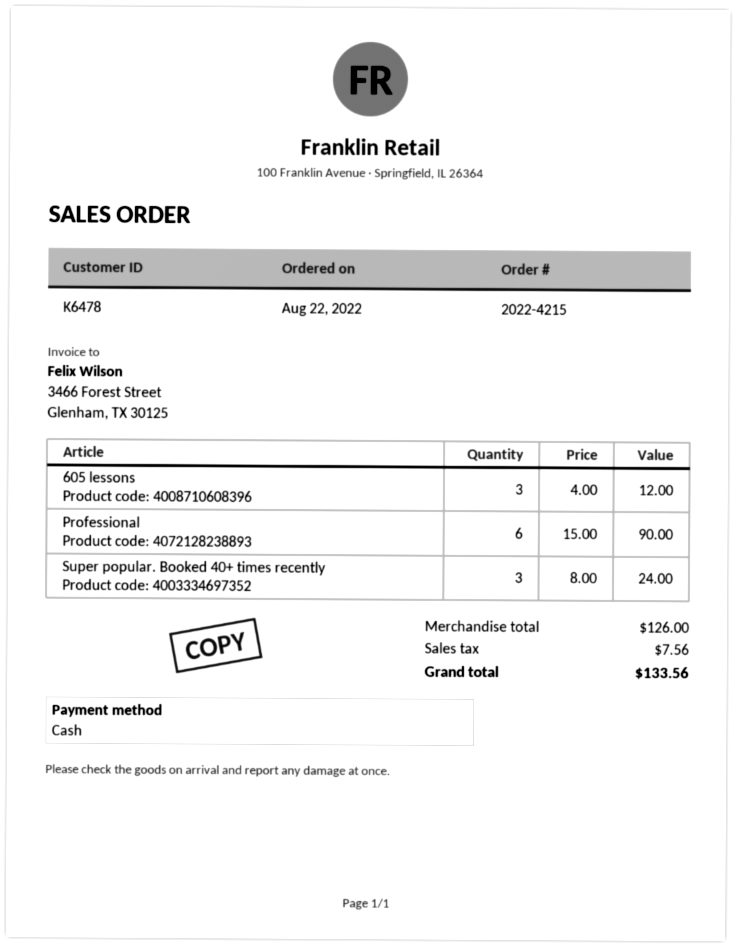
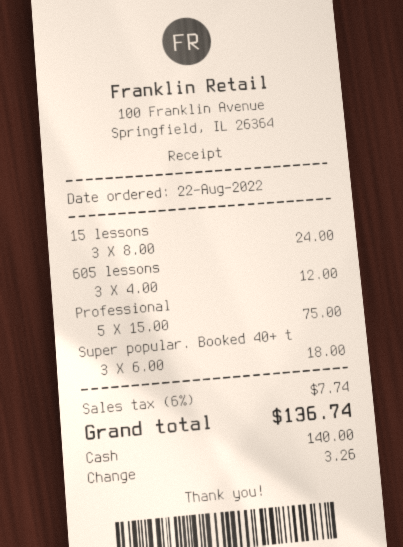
Professional: 6 x 15.00 = 90.00 -> 5 x 15.00 = 75.00
Super popular. Booked 40+ times recently: 3 x 8.00 = 24.00 -> 3 x 6.00 = 18.00
15 lessons: none -> 3 x 8.00 = 24.00
tax: 7.56 -> 7.74
total: 133.56 -> 136.74

